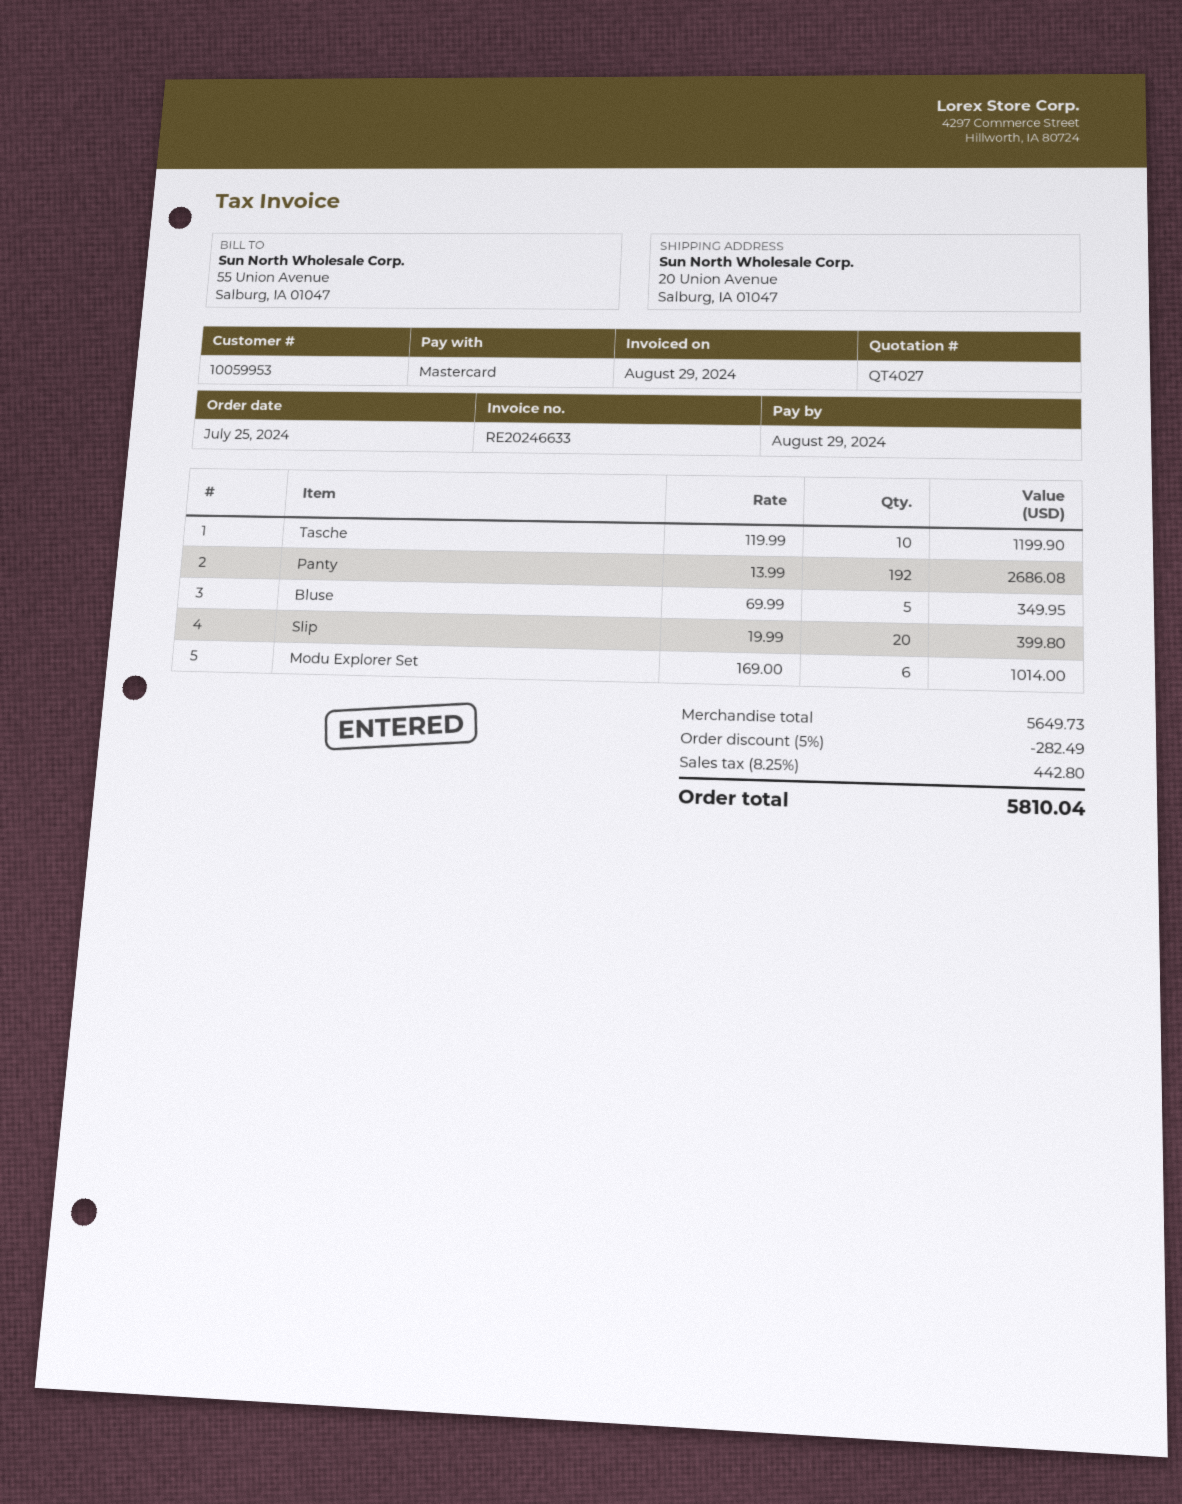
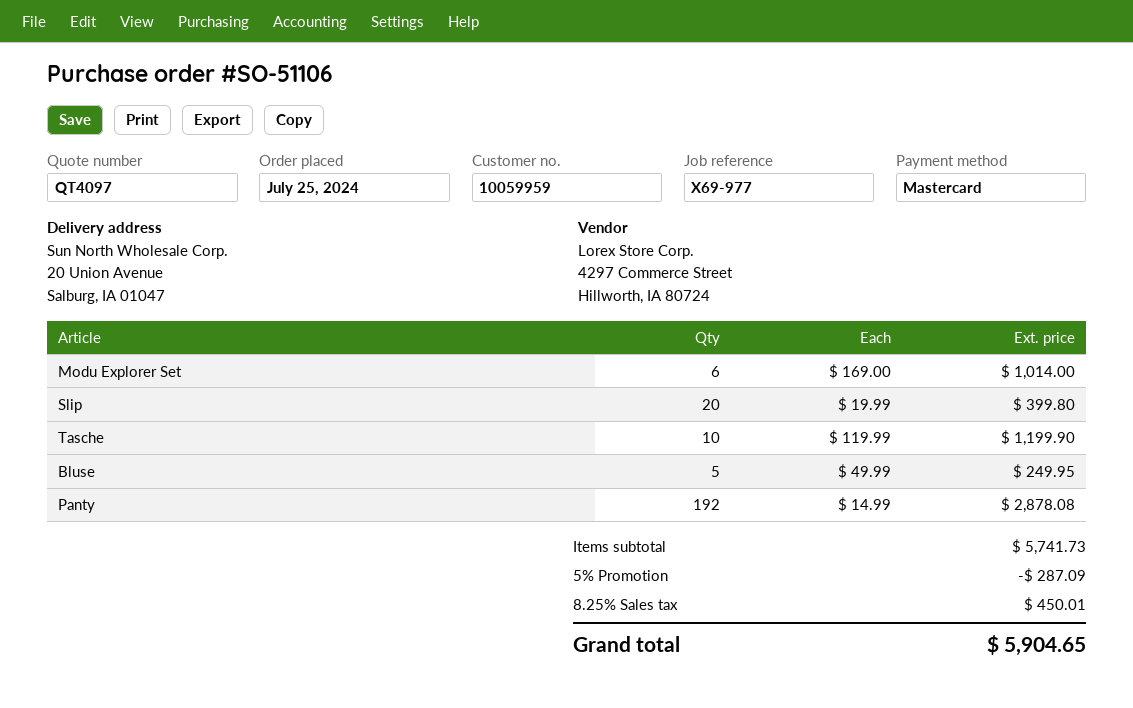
quote number: QT4027 -> QT4097
customer number: 10059953 -> 10059959
Panty: 192 x 13.99 = 2686.08 -> 192 x 14.99 = 2878.08
Bluse: 5 x 69.99 = 349.95 -> 5 x 49.99 = 249.95
subtotal: 5649.73 -> 5741.73
discount: 5% = 282.49 -> 5% = 287.09
tax: 8.25% = 442.80 -> 8.25% = 450.01
total: 5810.04 -> 5904.65

